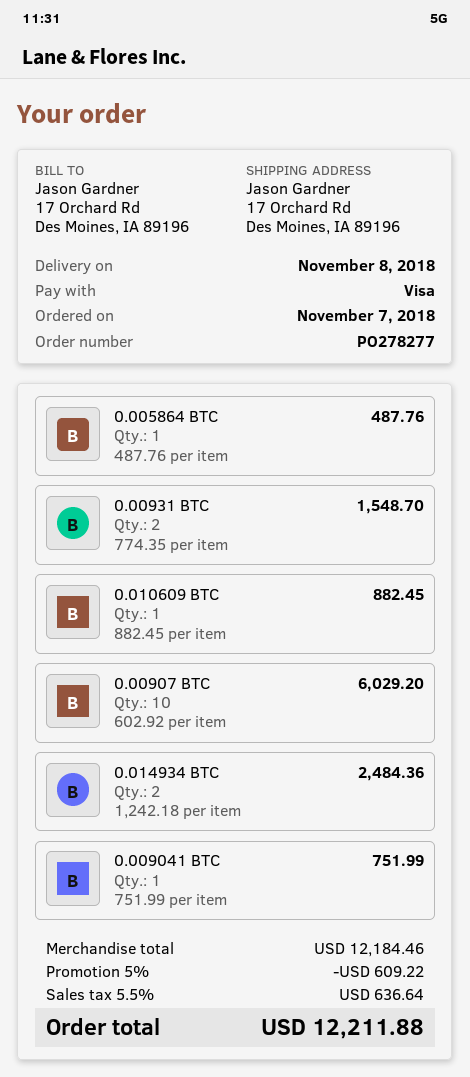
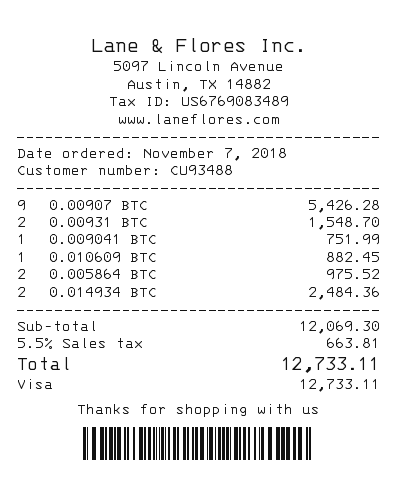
0.005864 BTC: 1 for 487.76 -> 2 for 975.52
0.00907 BTC: 10 for 6029.20 -> 9 for 5426.28
subtotal: 12184.46 -> 12069.30
discount: 5% = 609.22 -> none
tax: 5.5% = 636.64 -> 5.5% = 663.81
total: 12211.88 -> 12733.11

